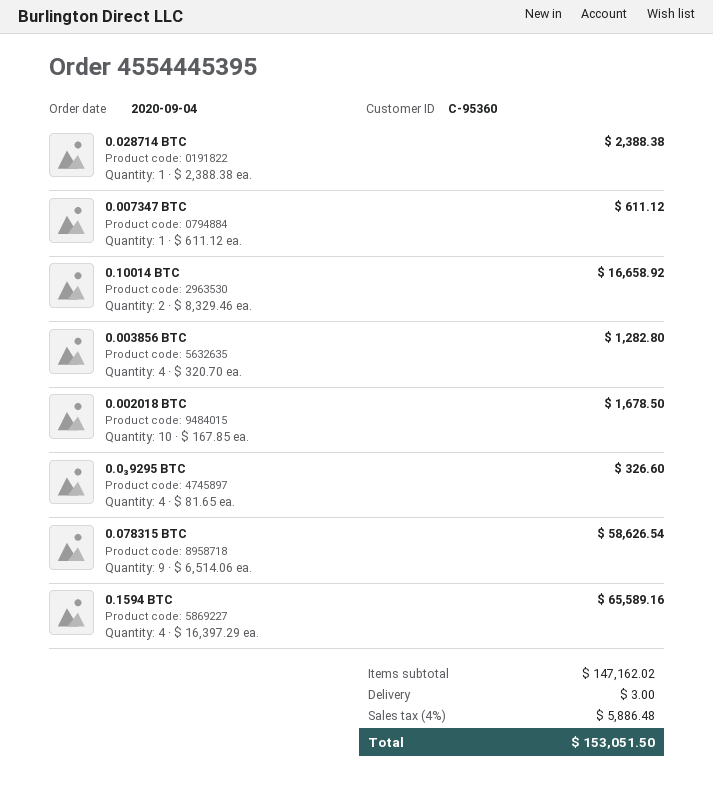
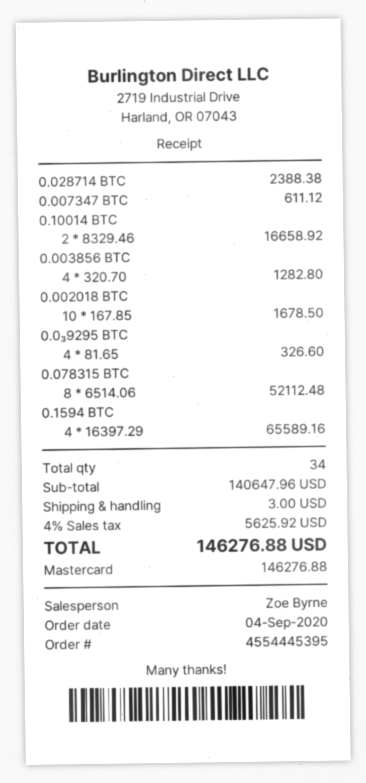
0.078315 BTC: 9 x 6514.06 = 58626.54 -> 8 x 6514.06 = 52112.48
subtotal: 147162.02 -> 140647.96
tax: 4% = 5886.48 -> 4% = 5625.92
total: 153051.50 -> 146276.88

